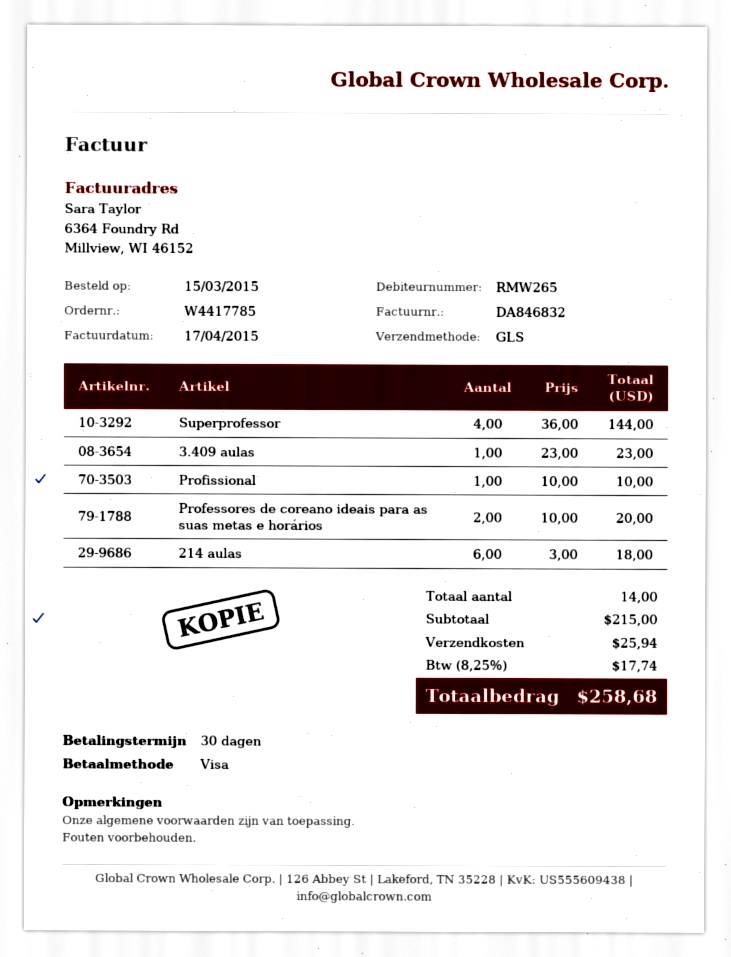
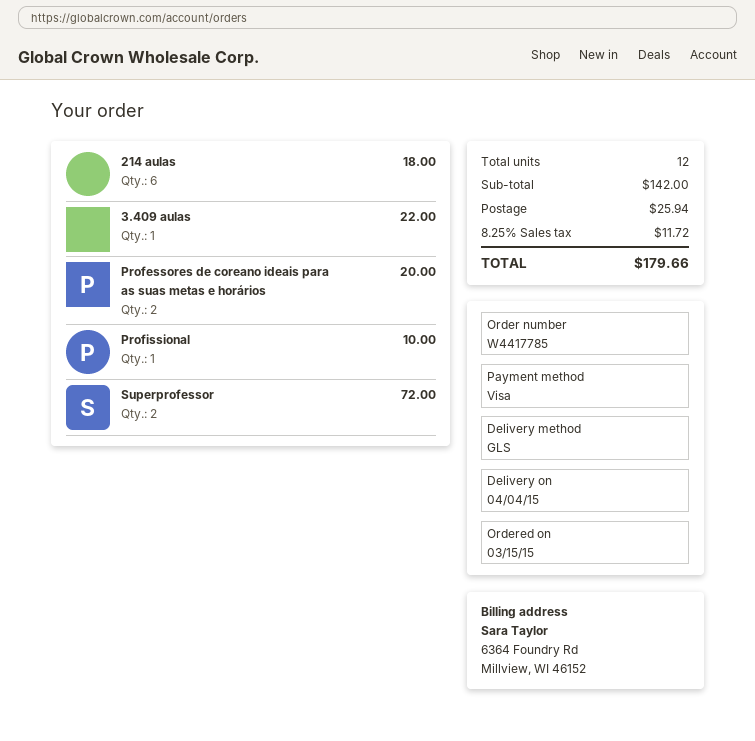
Superprofessor: 4 for 144.00 -> 2 for 72.00
3.409 aulas: 1 for 23.00 -> 1 for 22.00
total quantity: 14 -> 12
subtotal: 215.00 -> 142.00
tax: 8.25% = 17.74 -> 8.25% = 11.72
total: 258.68 -> 179.66

